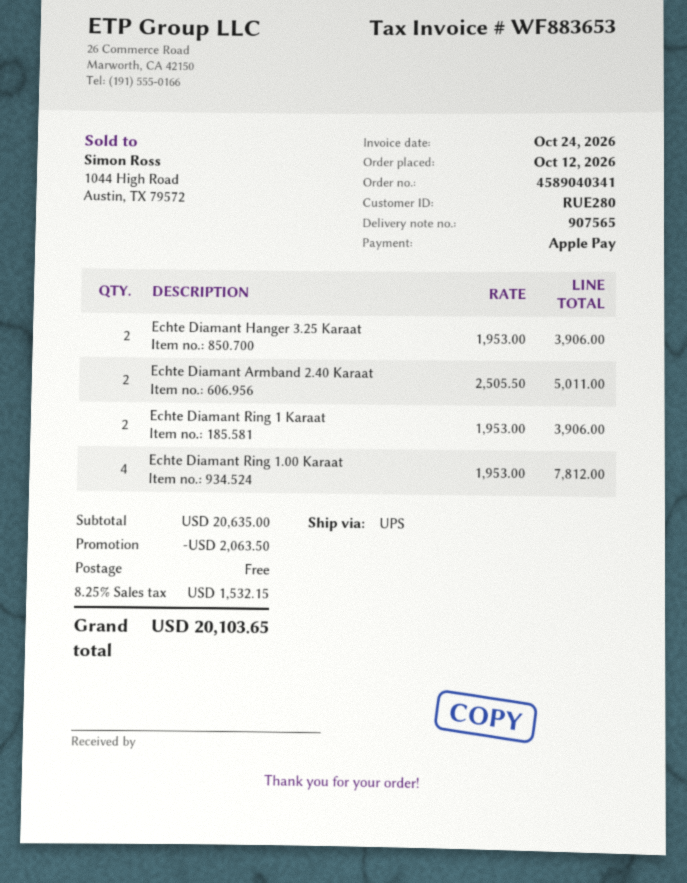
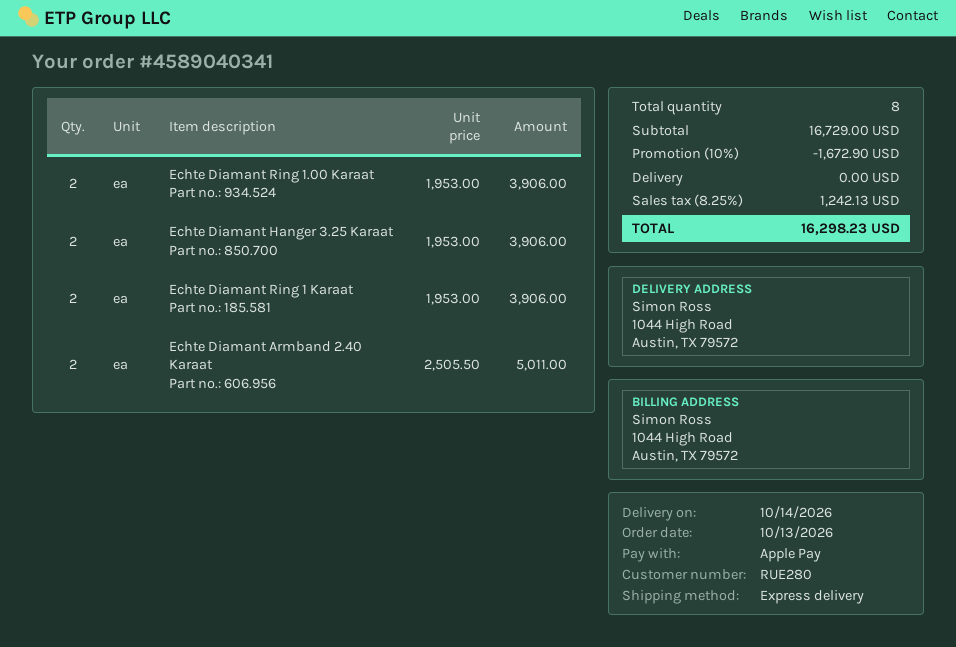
order date: 2026-10-12 -> 2026-10-13
shipping method: UPS -> express
Echte Diamant Ring 1.00 Karaat: 4 x 1953.00 = 7812.00 -> 2 x 1953.00 = 3906.00
subtotal: 20635.00 -> 16729.00
discount: 2063.50 -> 1672.90
tax: 8.25% = 1532.15 -> 8.25% = 1242.13
total: 20103.65 -> 16298.23

